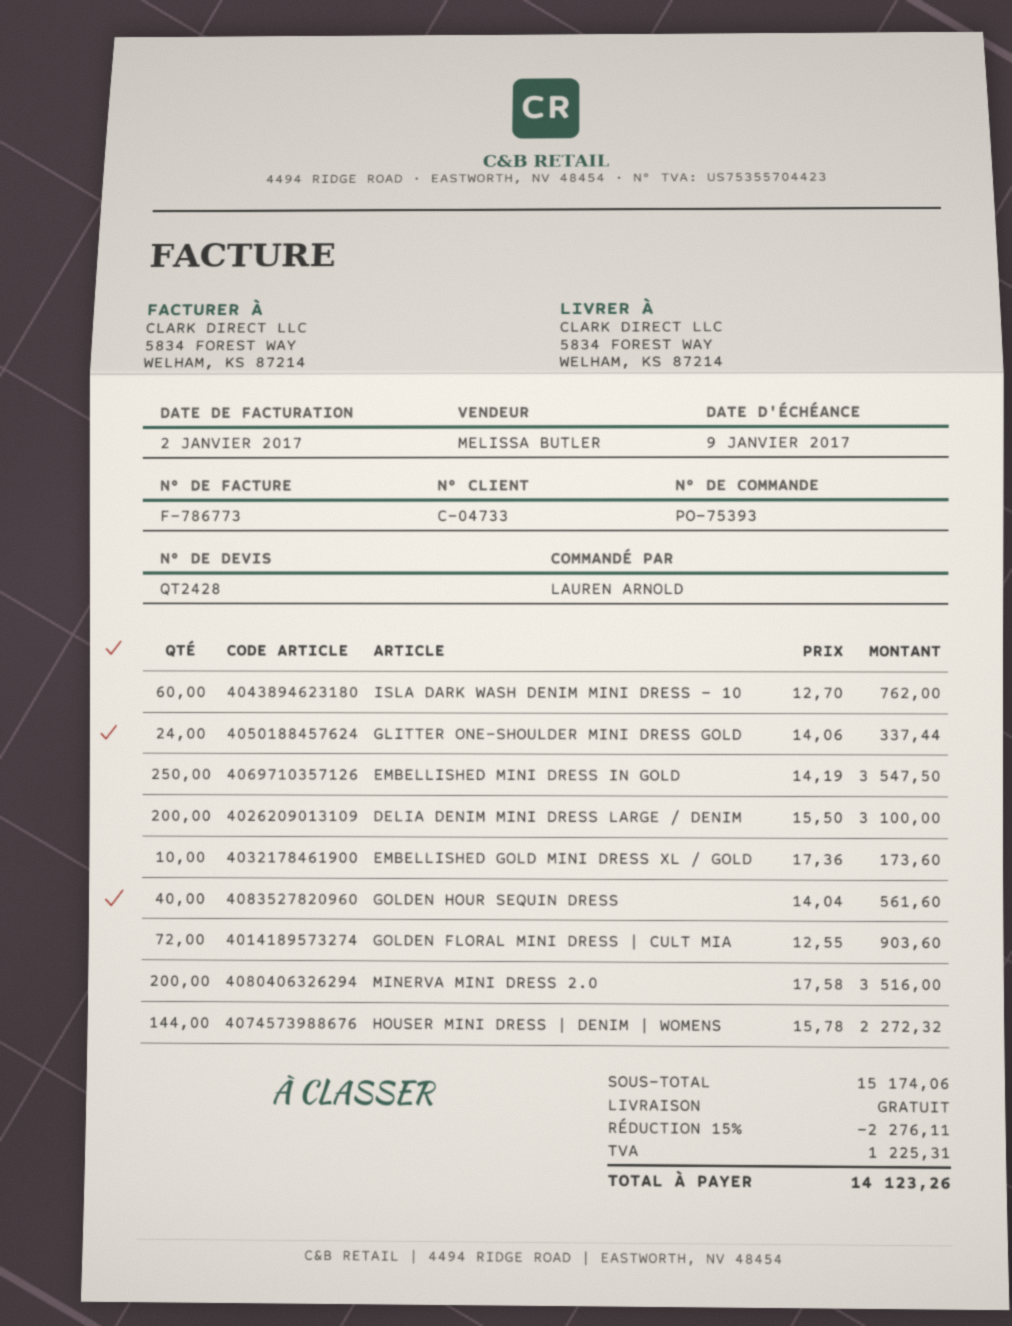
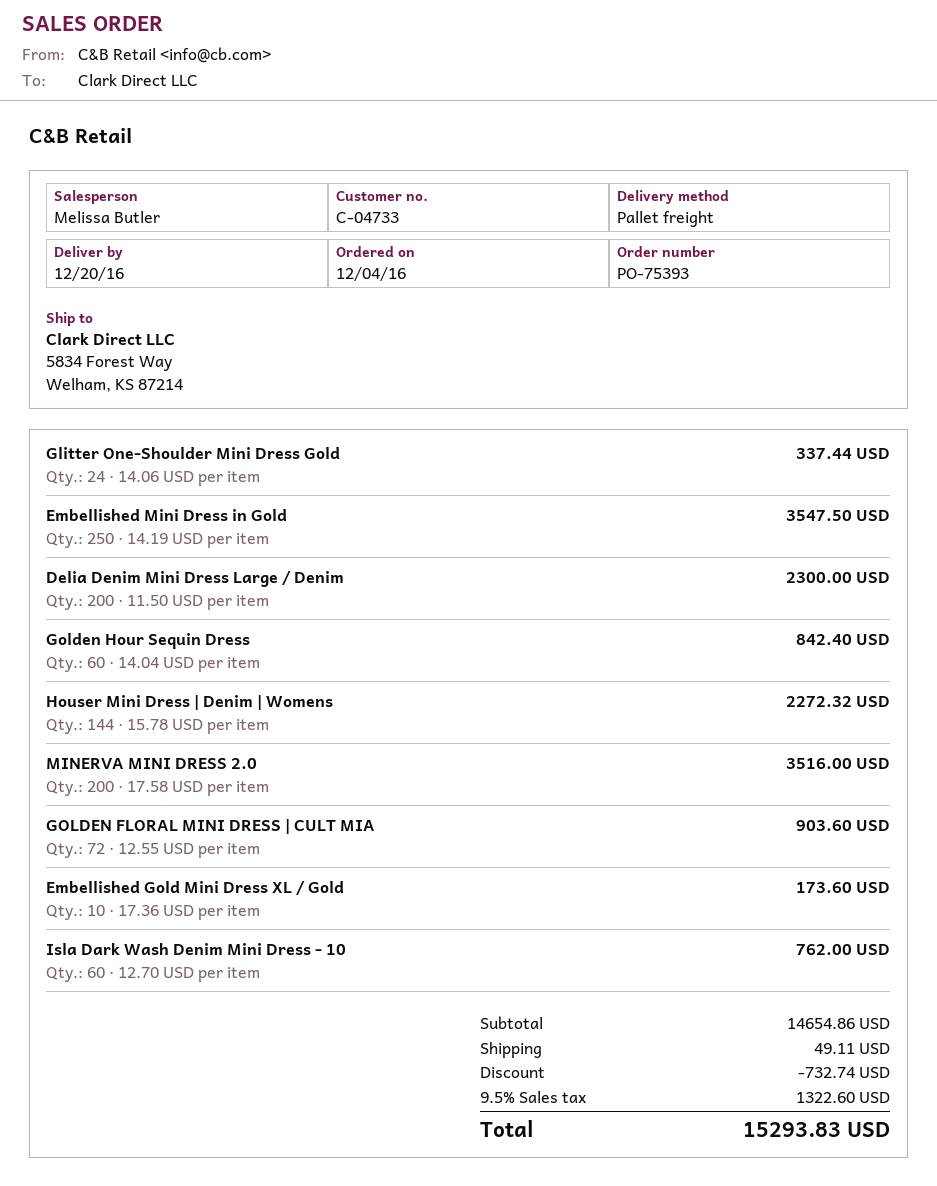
DELIA DENIM MINI DRESS LARGE / DENIM: 200 x 15.50 = 3100.00 -> 200 x 11.50 = 2300.00
GOLDEN HOUR SEQUIN DRESS: 40 x 14.04 = 561.60 -> 60 x 14.04 = 842.40
subtotal: 15174.06 -> 14654.86
discount: 2276.11 -> 732.74
shipping: 0.00 -> 49.11
tax: 1225.31 -> 1322.60
total: 14123.26 -> 15293.83

